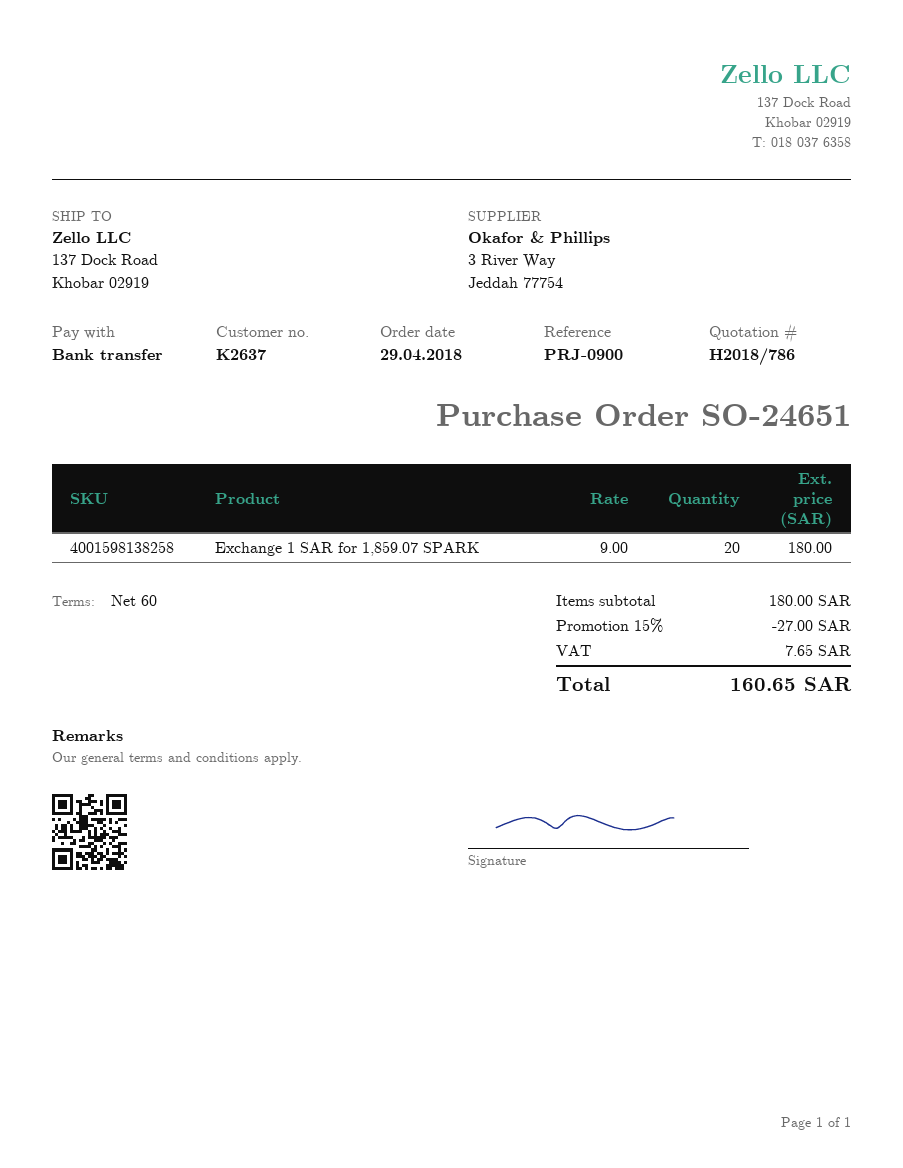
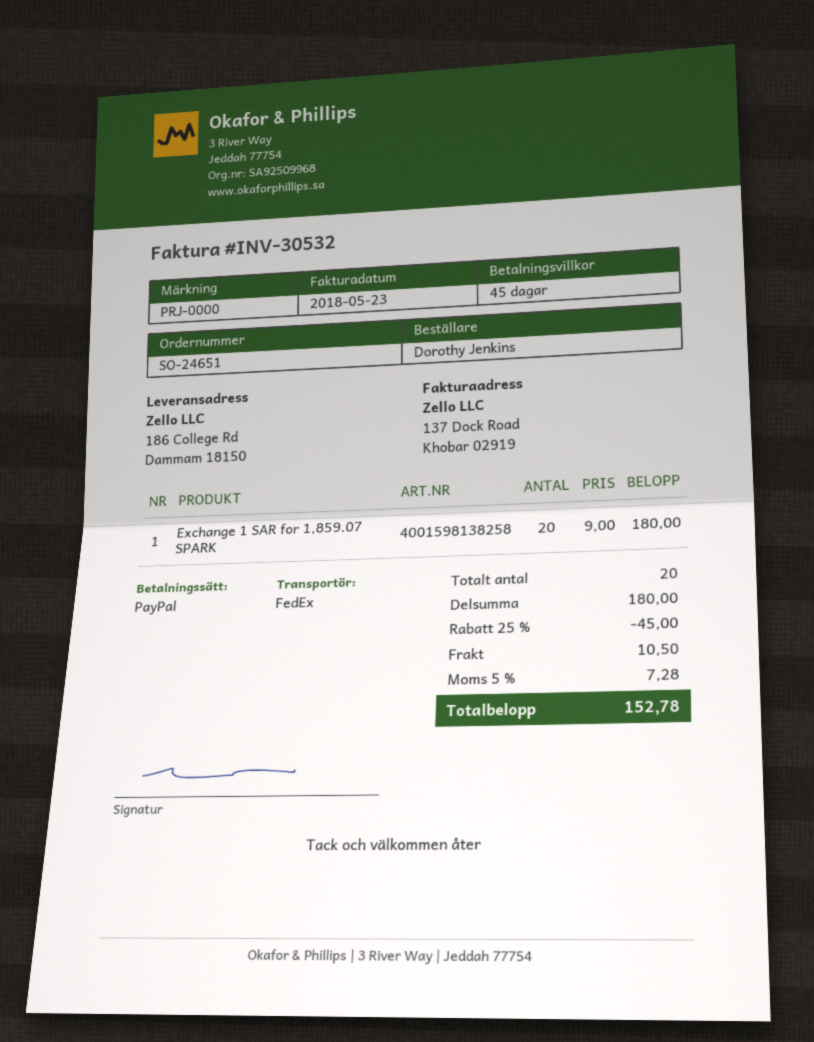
payment terms: 60 days -> 45 days
reference: PRJ-0900 -> PRJ-0000
payment method: bank transfer -> PayPal
ship to: 137 Dock Road, Khobar 02919 -> 186 College Rd, Dammam 18150
discount: 15% = 27.00 -> 25% = 45.00
shipping: none -> 10.50
tax: 7.65 -> 7.28
total: 160.65 -> 152.78

